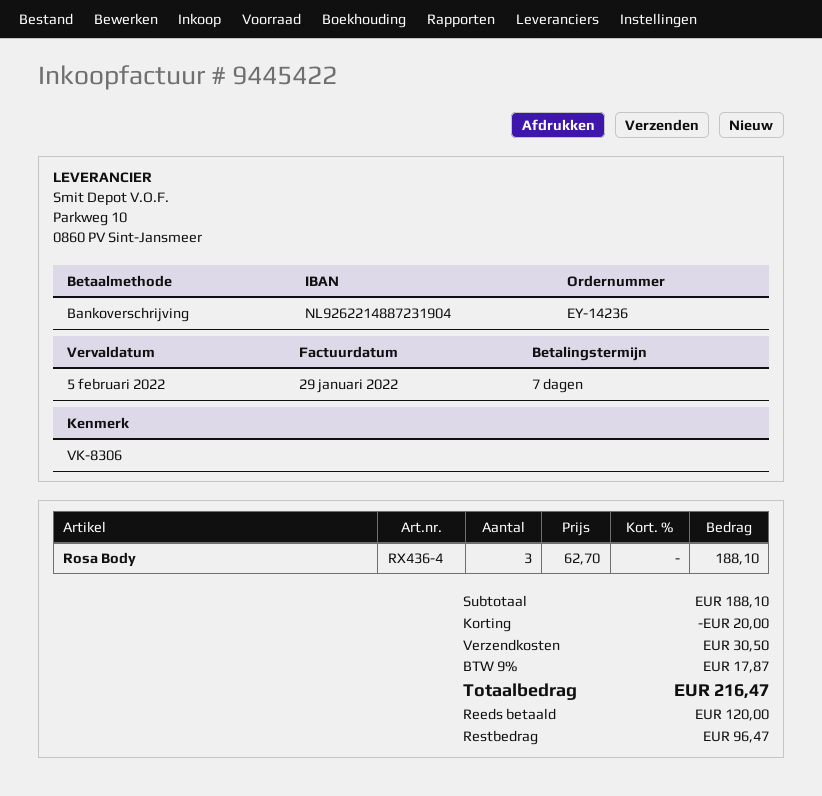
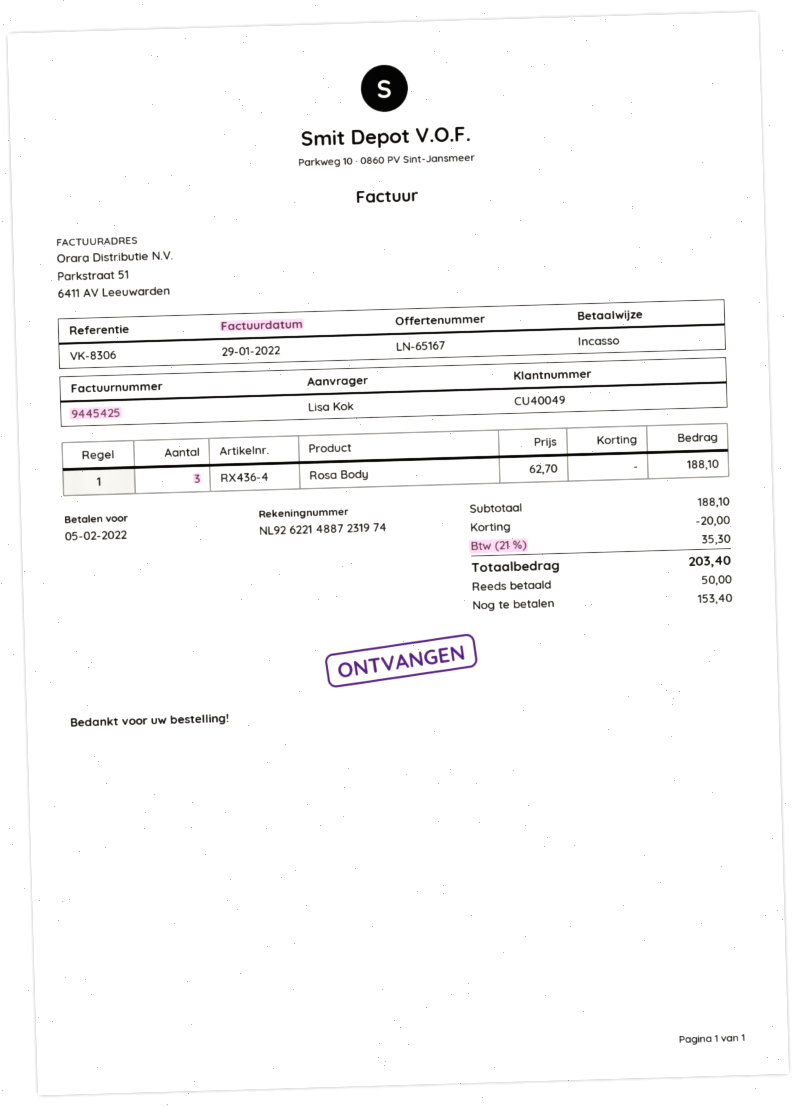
invoice number: 9445422 -> 9445425
payment method: bank transfer -> direct debit
bank account: NL9262214887231904 -> NL9262214887231974
shipping: 30.50 -> none
tax: 9% = 17.87 -> 21% = 35.30
total: 216.47 -> 203.40
deposit: 120.00 -> 50.00
balance: 96.47 -> 153.40

